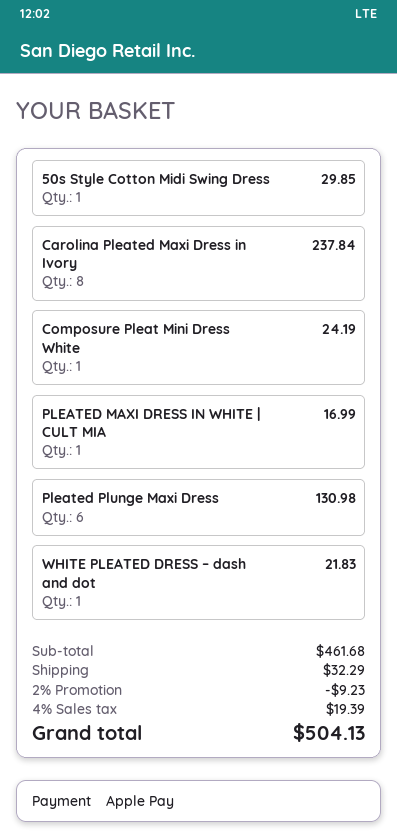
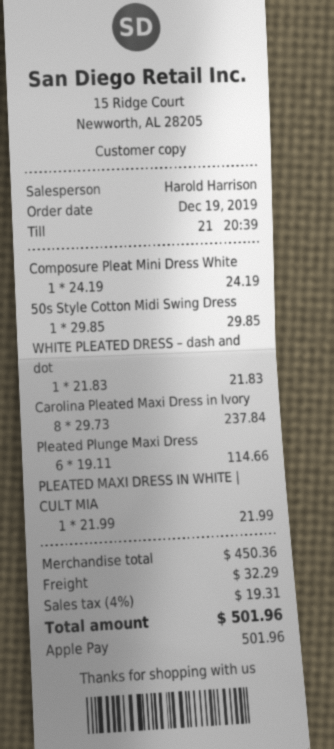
PLEATED MAXI DRESS IN WHITE | CULT MIA: 1 for 16.99 -> 1 for 21.99
Pleated Plunge Maxi Dress: 6 for 130.98 -> 6 for 114.66
subtotal: 461.68 -> 450.36
discount: 2% = 9.23 -> none
tax: 4% = 19.39 -> 4% = 19.31
total: 504.13 -> 501.96

